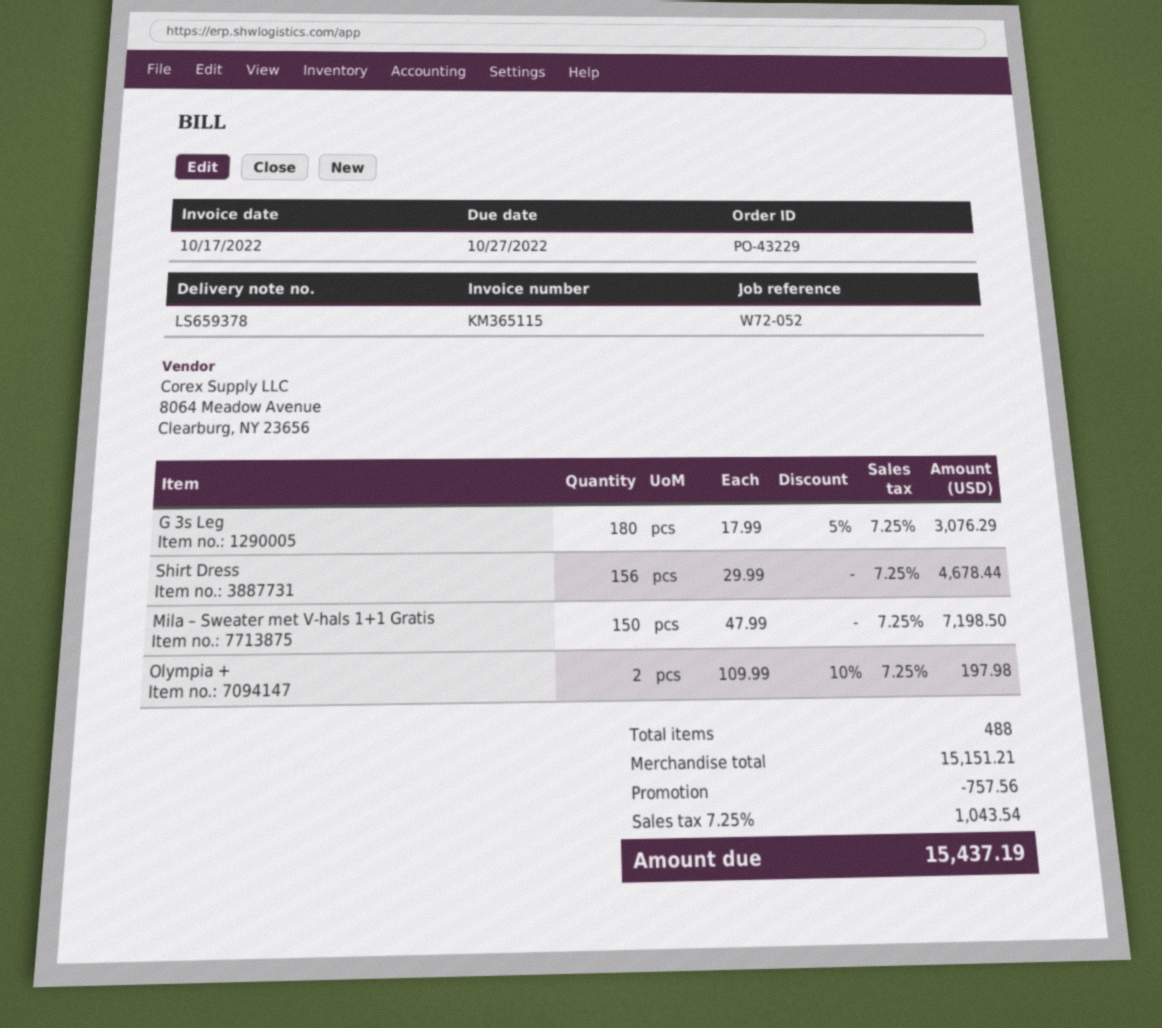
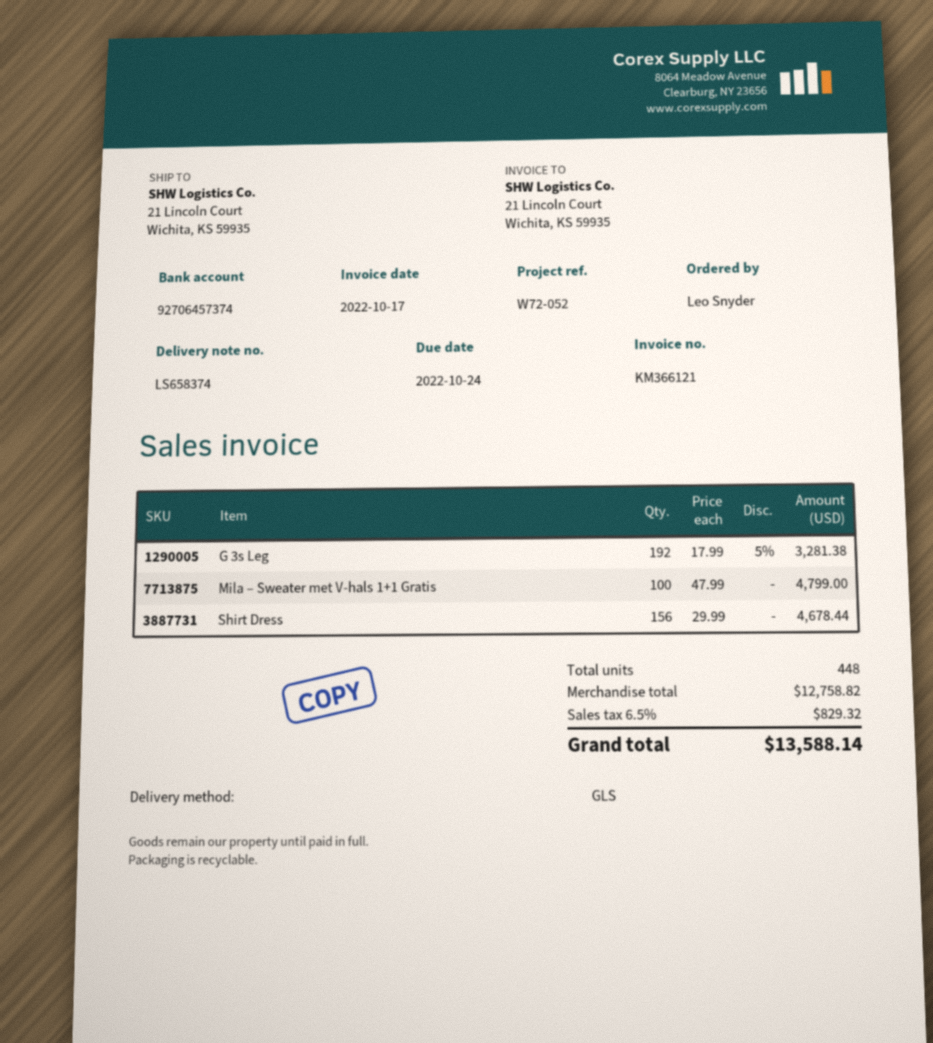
delivery note number: LS659378 -> LS658374
invoice number: KM365115 -> KM366121
due date: 2022-10-27 -> 2022-10-24
G 3s Leg: 180 x 17.99 - 5% = 3076.29 -> 192 x 17.99 - 5% = 3281.38
Mila – Sweater met V-hals 1+1 Gratis: 150 x 47.99 = 7198.50 -> 100 x 47.99 = 4799.00
Olympia +: 2 x 109.99 - 10% = 197.98 -> none
total quantity: 488 -> 448
subtotal: 15151.21 -> 12758.82
discount: 757.56 -> none
tax: 7.25% = 1043.54 -> 6.5% = 829.32
total: 15437.19 -> 13588.14

